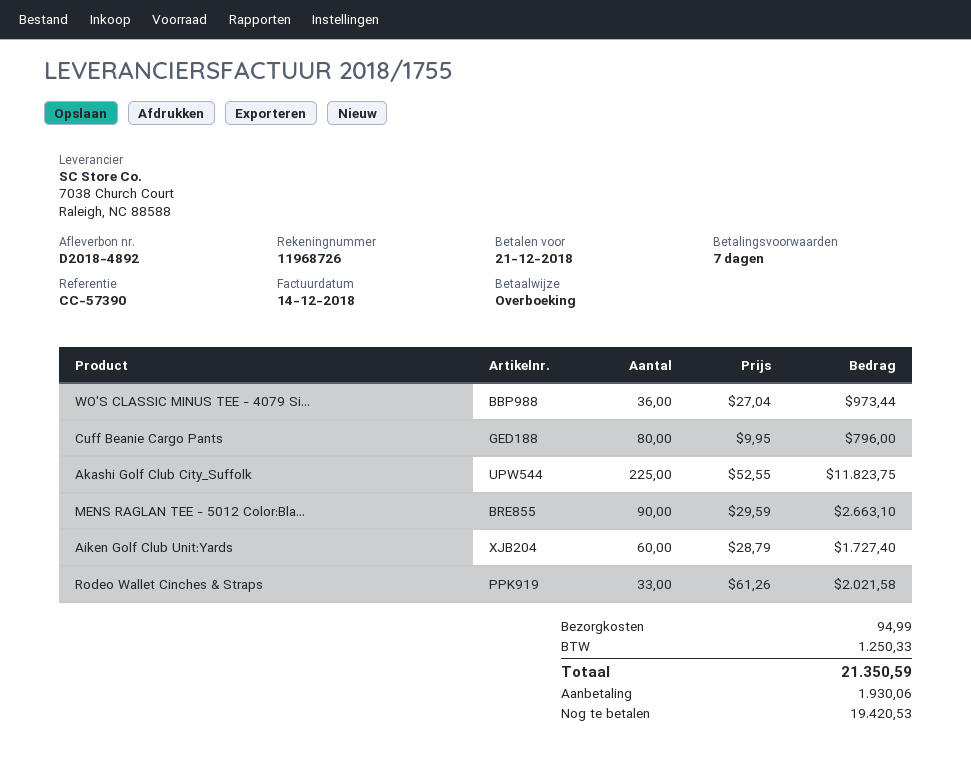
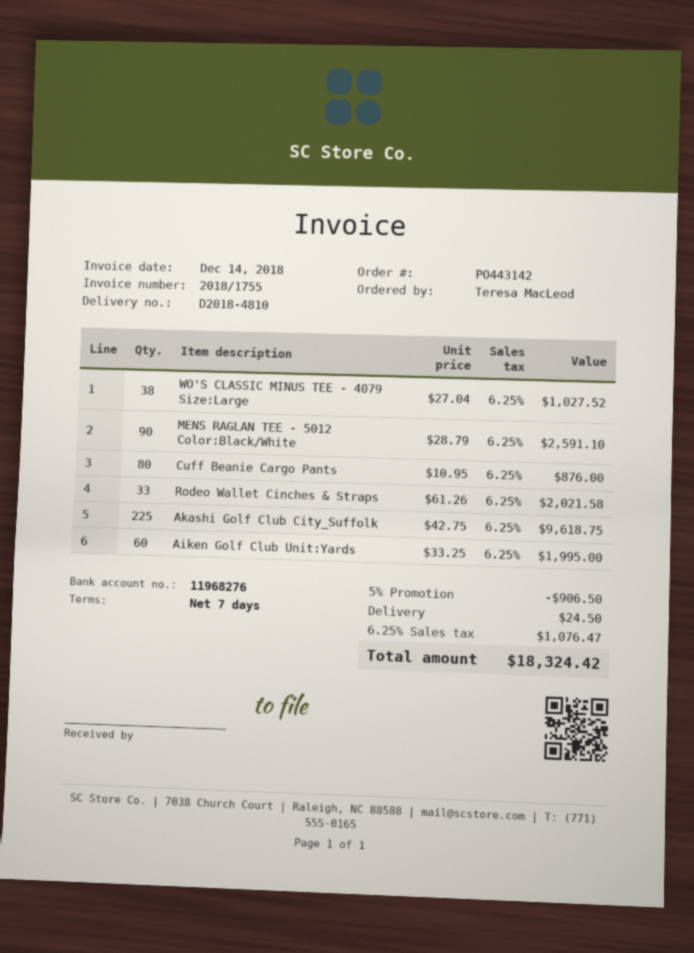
delivery note number: D2018-4892 -> D2018-4810
bank account: 11968726 -> 11968276
WO'S CLASSIC MINUS TEE - 4079 Si...: 36 x 27.04 = 973.44 -> 38 x 27.04 = 1027.52
Cuff Beanie Cargo Pants: 80 x 9.95 = 796.00 -> 80 x 10.95 = 876.00
Akashi Golf Club City_Suffolk: 225 x 52.55 = 11823.75 -> 225 x 42.75 = 9618.75
MENS RAGLAN TEE - 5012 Color:Bla...: 90 x 29.59 = 2663.10 -> 90 x 28.79 = 2591.10
Aiken Golf Club Unit:Yards: 60 x 28.79 = 1727.40 -> 60 x 33.25 = 1995.00
discount: none -> 5% = 906.50
shipping: 94.99 -> 24.50
tax: 1250.33 -> 1076.47
total: 21350.59 -> 18324.42

